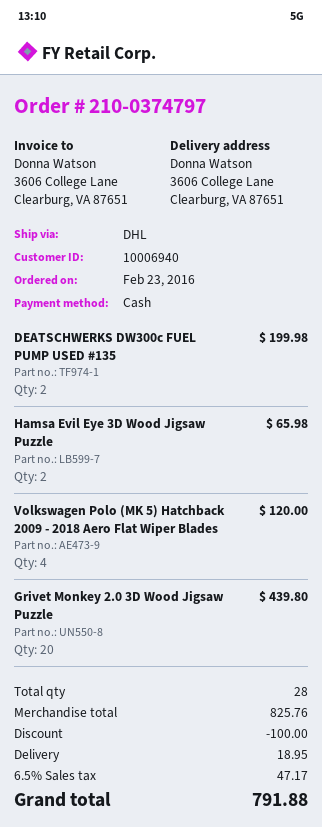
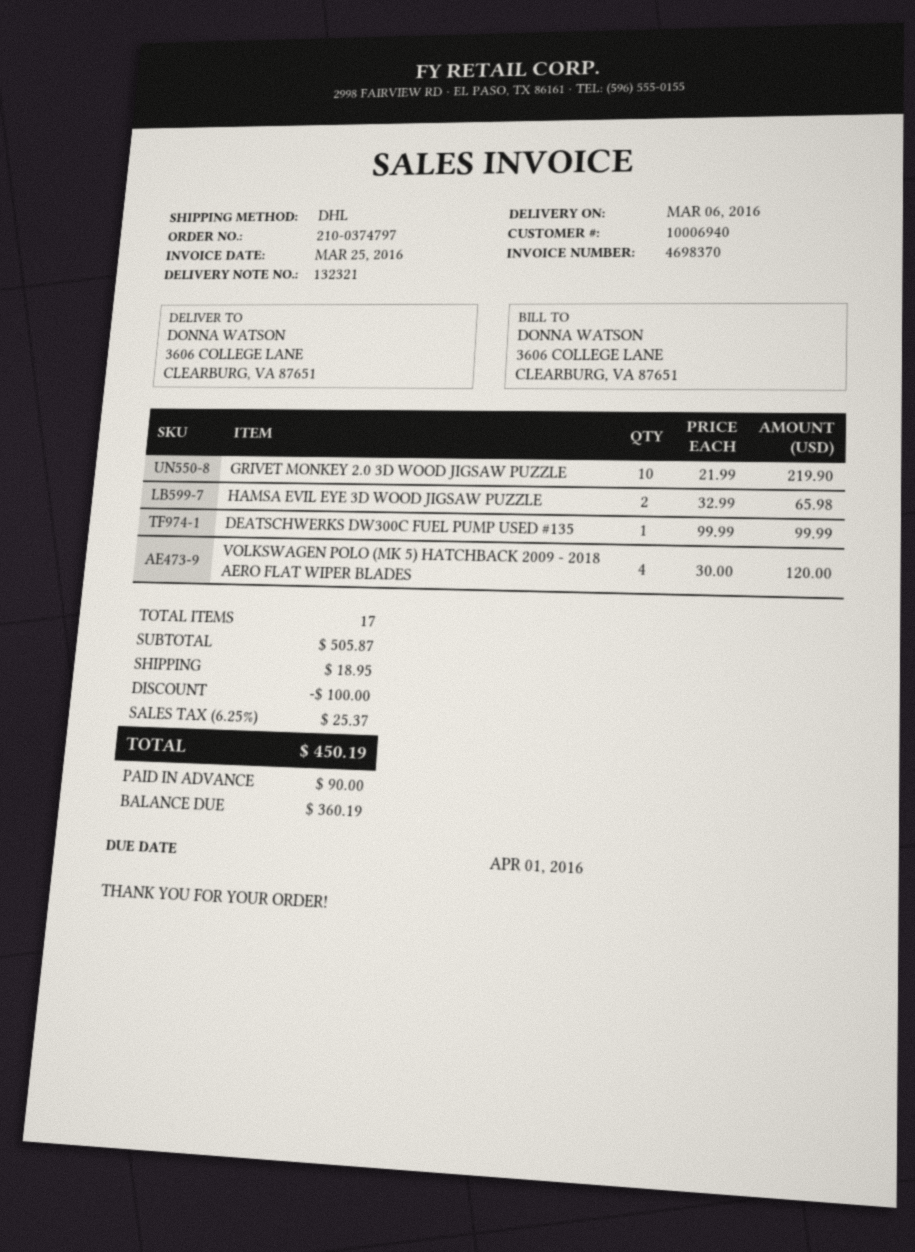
DEATSCHWERKS DW300c FUEL PUMP USED #135: 2 for 199.98 -> 1 for 99.99
Grivet Monkey 2.0 3D Wood Jigsaw Puzzle: 20 for 439.80 -> 10 for 219.90
total quantity: 28 -> 17
subtotal: 825.76 -> 505.87
tax: 6.5% = 47.17 -> 6.25% = 25.37
total: 791.88 -> 450.19

